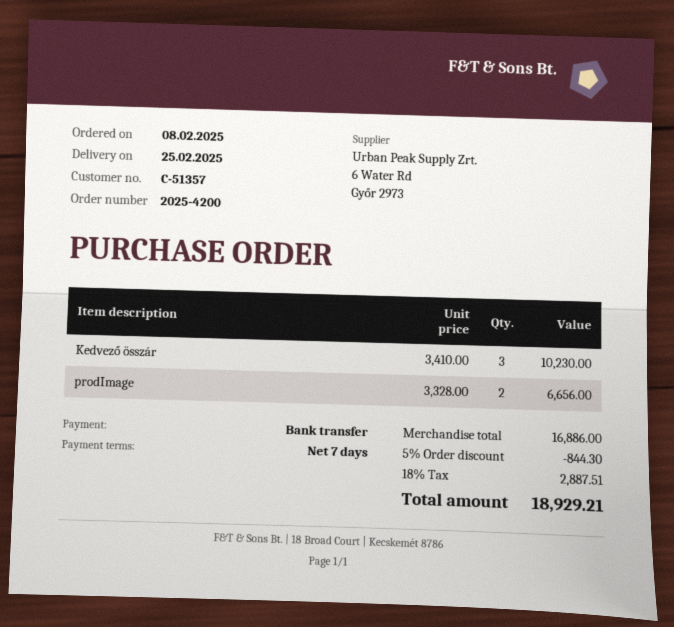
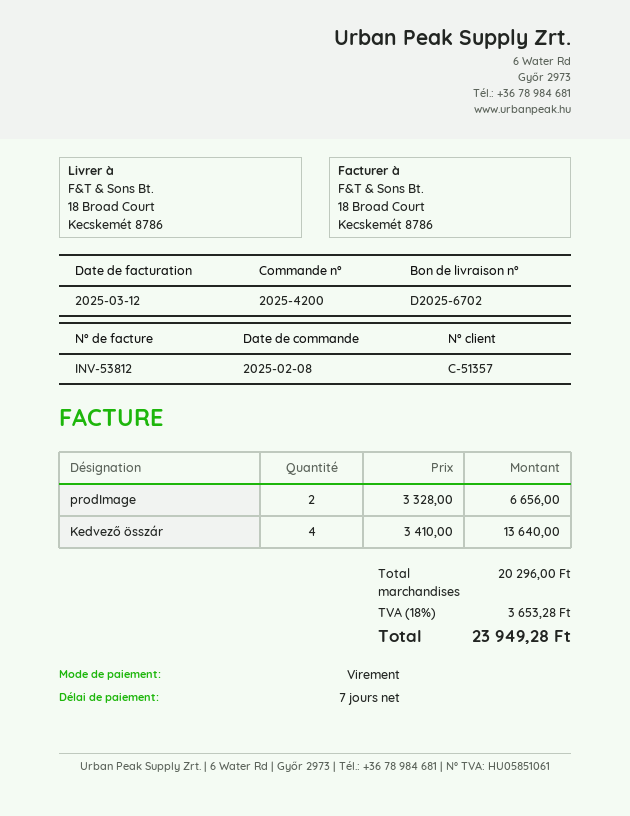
Kedvező összár: 3 x 3410.00 = 10230.00 -> 4 x 3410.00 = 13640.00
subtotal: 16886.00 -> 20296.00
discount: 5% = 844.30 -> none
tax: 18% = 2887.51 -> 18% = 3653.28
total: 18929.21 -> 23949.28

